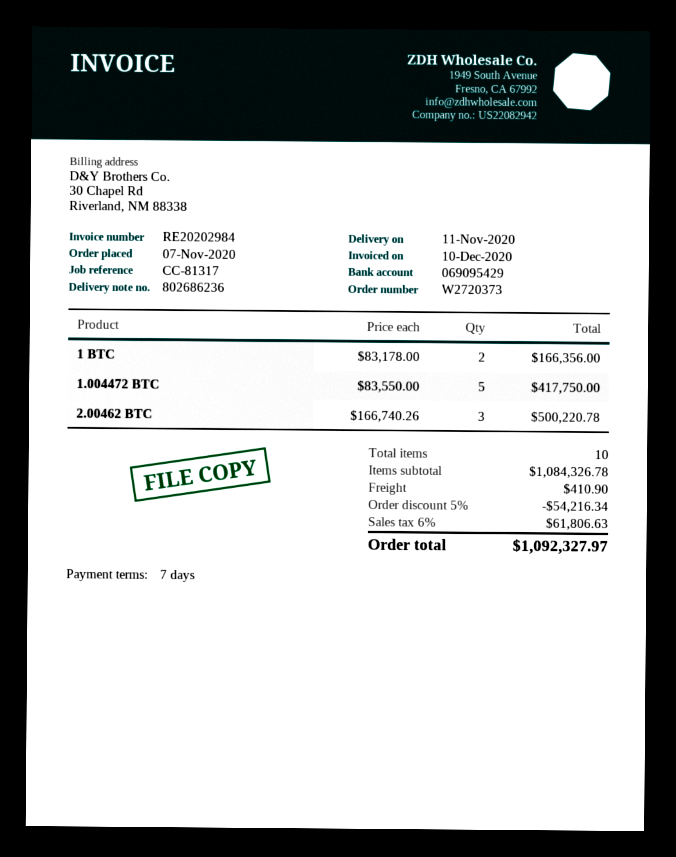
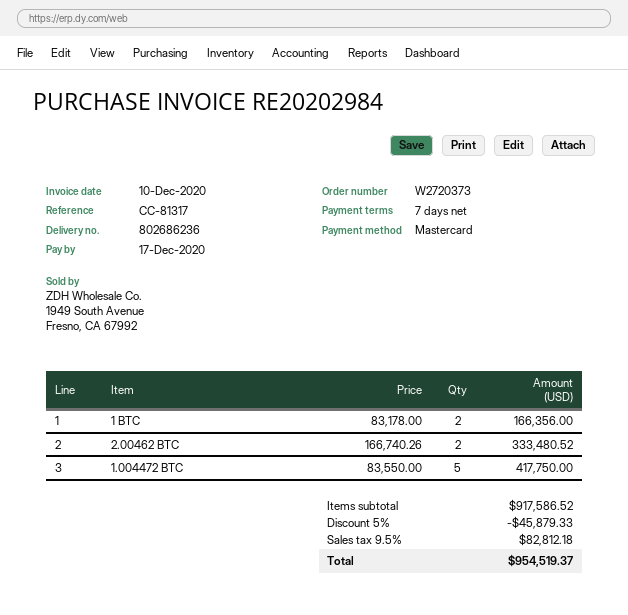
2.00462 BTC: 3 x 166740.26 = 500220.78 -> 2 x 166740.26 = 333480.52
subtotal: 1084326.78 -> 917586.52
discount: 5% = 54216.34 -> 5% = 45879.33
shipping: 410.90 -> none
tax: 6% = 61806.63 -> 9.5% = 82812.18
total: 1092327.97 -> 954519.37

